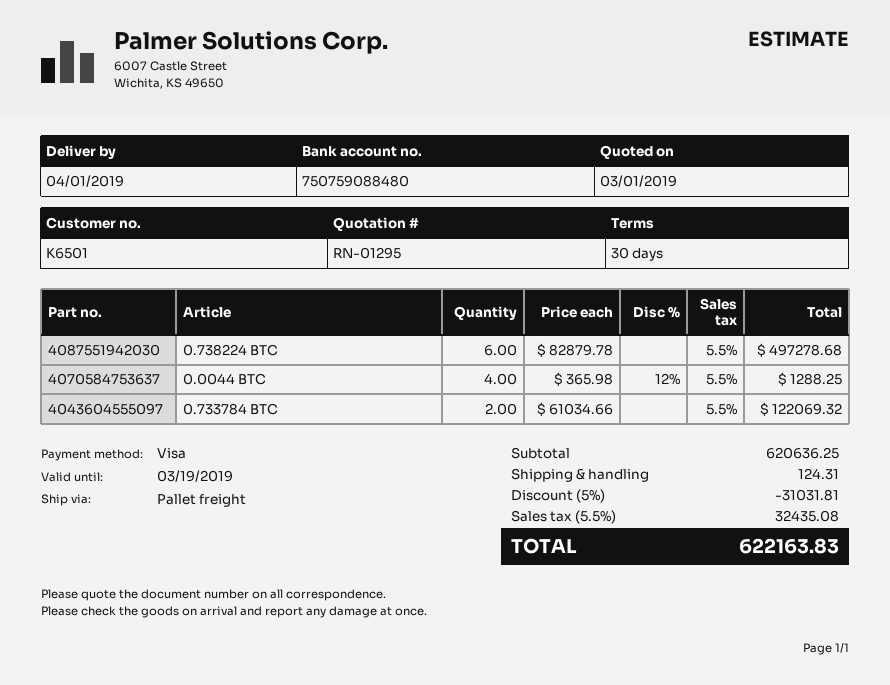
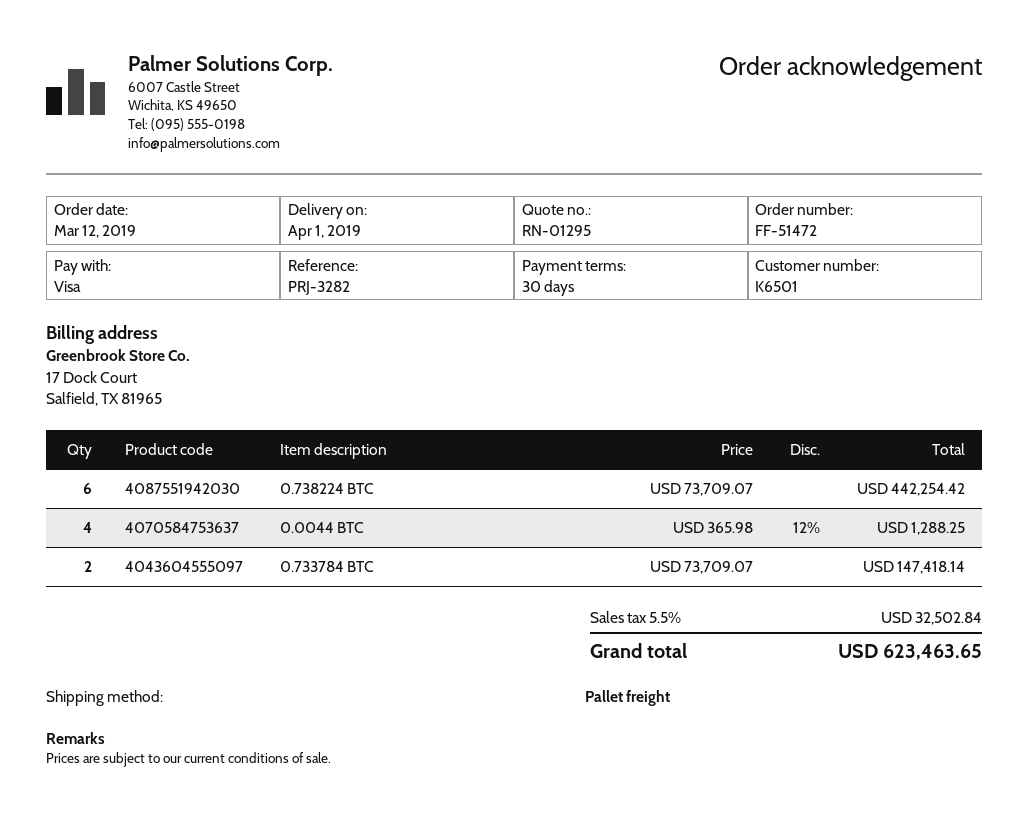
0.738224 BTC: 6 x 82879.78 = 497278.68 -> 6 x 73709.07 = 442254.42
0.733784 BTC: 2 x 61034.66 = 122069.32 -> 2 x 73709.07 = 147418.14
discount: 5% = 31031.81 -> none
shipping: 124.31 -> none
tax: 5.5% = 32435.08 -> 5.5% = 32502.84
total: 622163.83 -> 623463.65

